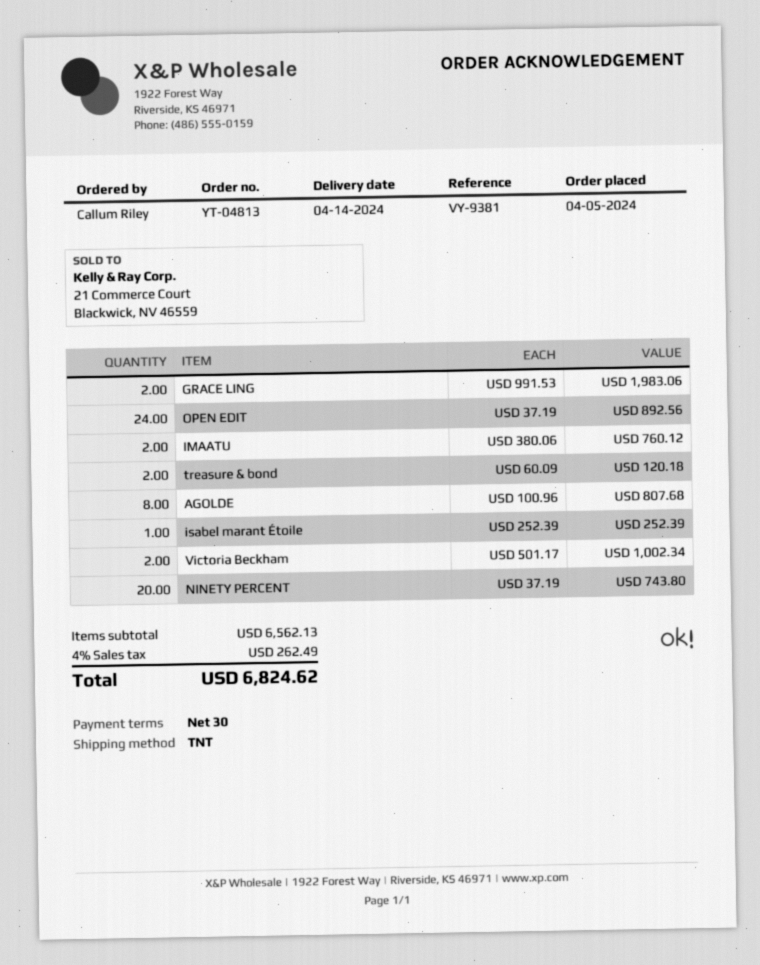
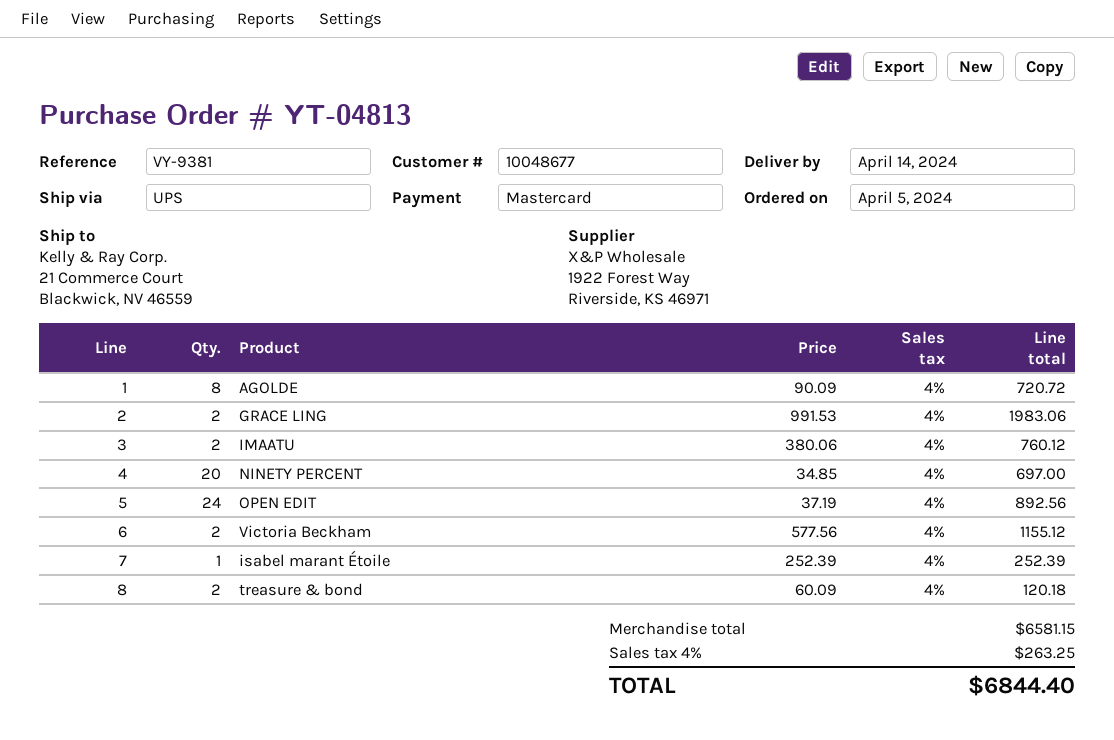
shipping method: TNT -> UPS
AGOLDE: 8 x 100.96 = 807.68 -> 8 x 90.09 = 720.72
Victoria Beckham: 2 x 501.17 = 1002.34 -> 2 x 577.56 = 1155.12
NINETY PERCENT: 20 x 37.19 = 743.80 -> 20 x 34.85 = 697.00
subtotal: 6562.13 -> 6581.15
tax: 4% = 262.49 -> 4% = 263.25
total: 6824.62 -> 6844.40

